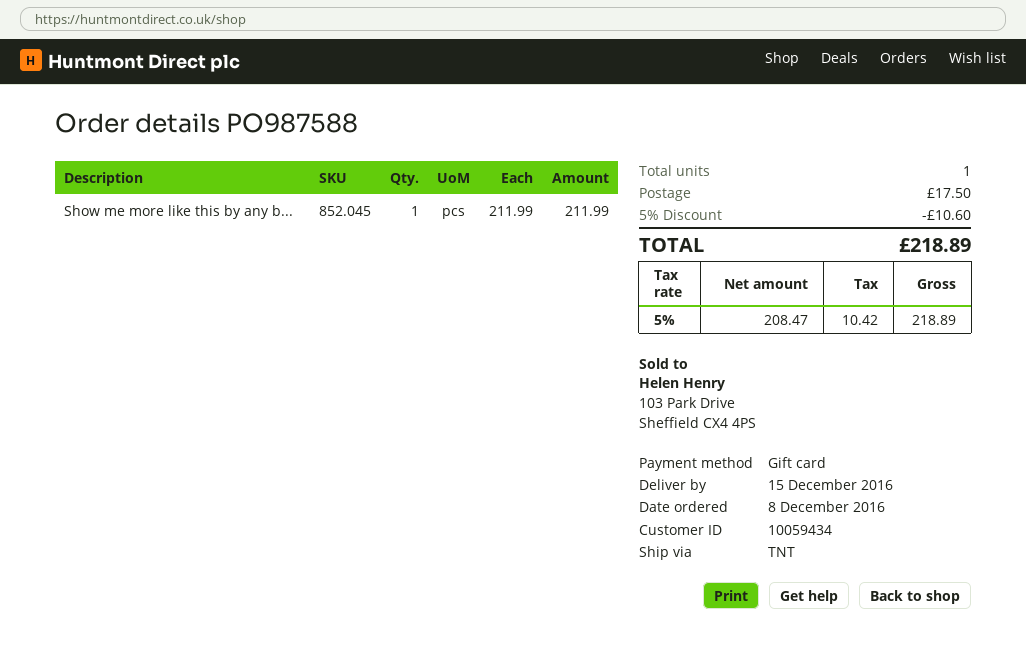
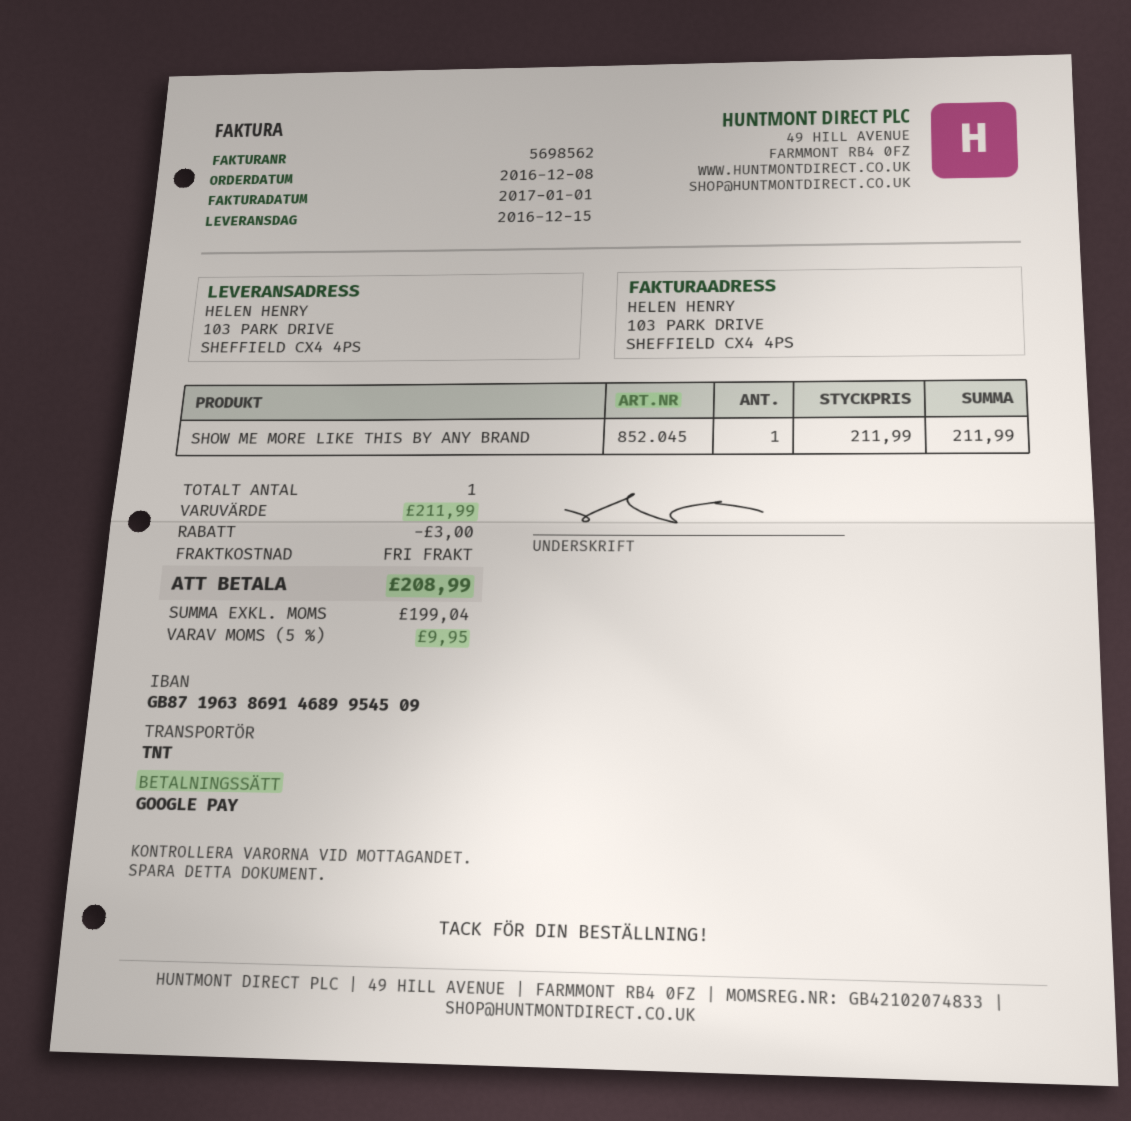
payment method: gift card -> Google Pay
discount: 10.60 -> 3.00
shipping: 17.50 -> 0.00
net: 208.47 -> 199.04
tax: 5% = 10.42 -> 5% = 9.95
total: 218.89 -> 208.99

